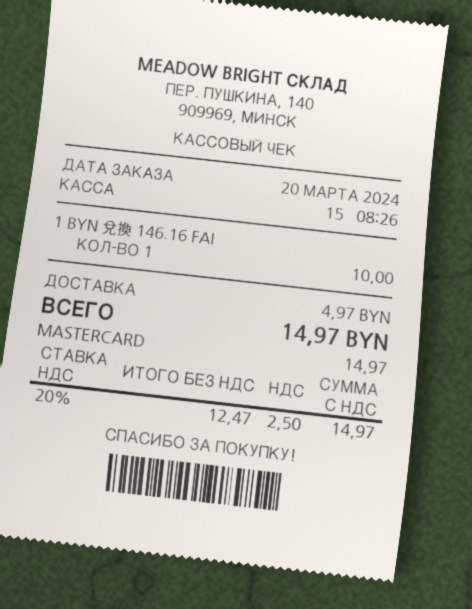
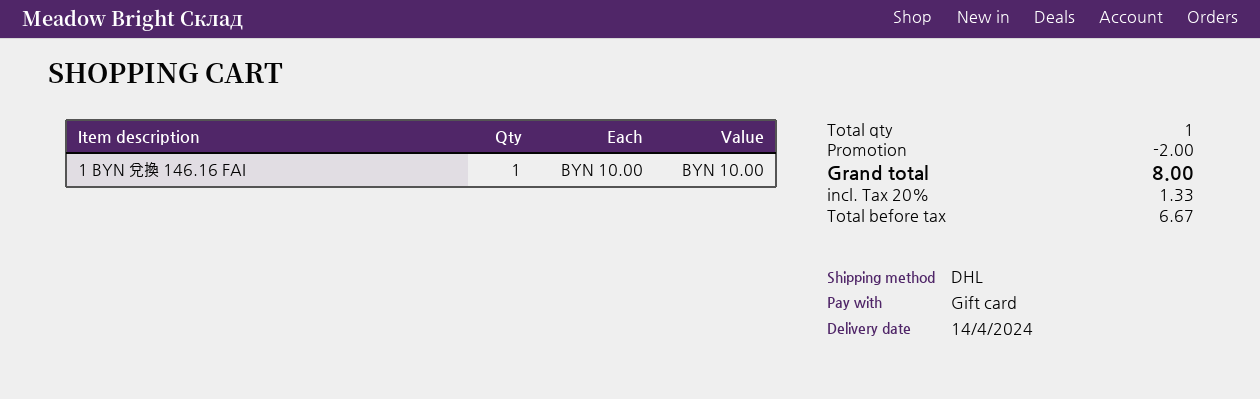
payment method: Mastercard -> gift card
discount: none -> 2.00
shipping: 4.97 -> none
net: 12.47 -> 6.67
tax: 20% = 2.50 -> 20% = 1.33
total: 14.97 -> 8.00

